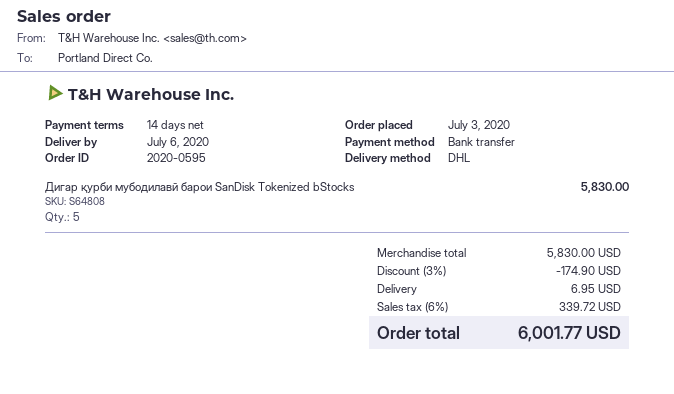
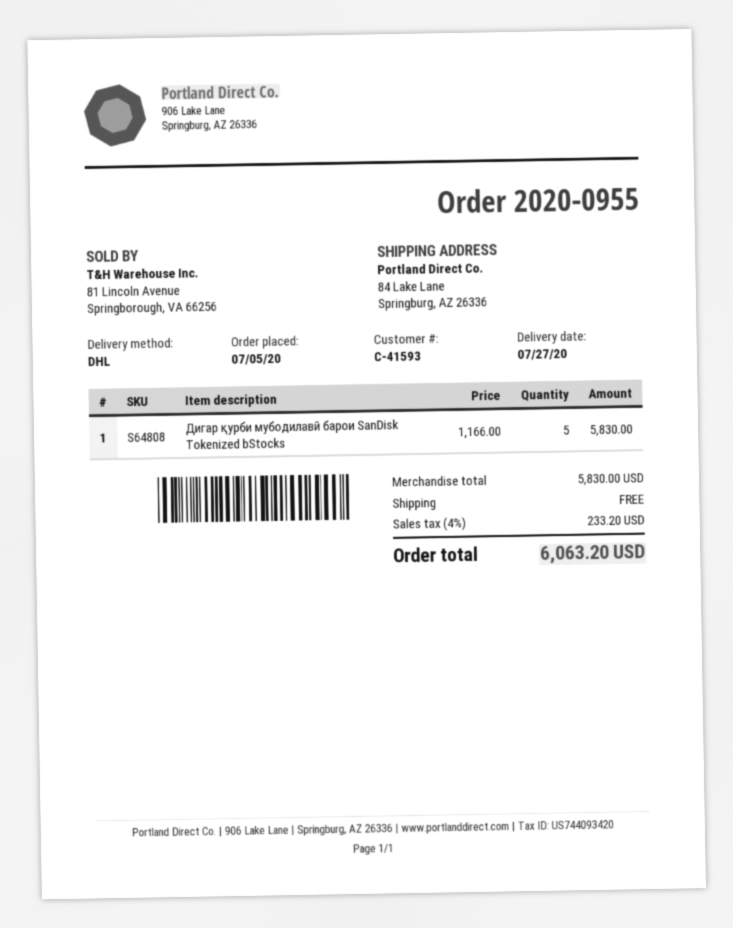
order number: 2020-0595 -> 2020-0955
order date: 2020-07-03 -> 2020-07-05
delivery date: 2020-07-06 -> 2020-07-27
discount: 3% = 174.90 -> none
shipping: 6.95 -> 0.00
tax: 6% = 339.72 -> 4% = 233.20
total: 6001.77 -> 6063.20

